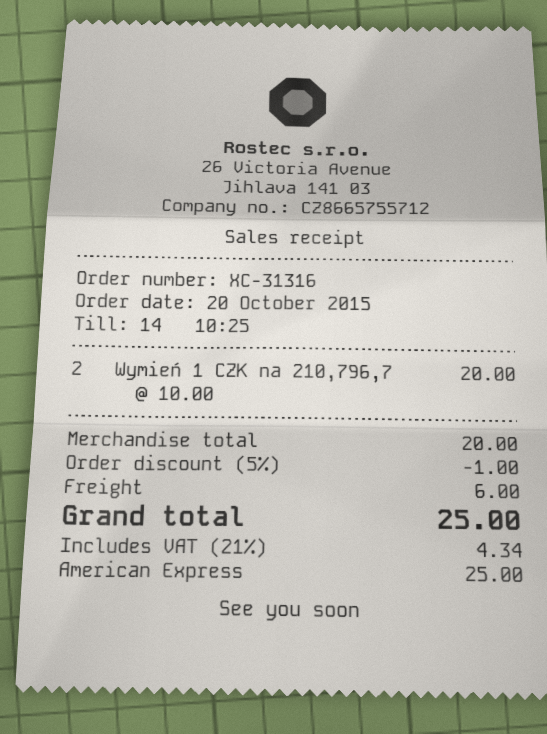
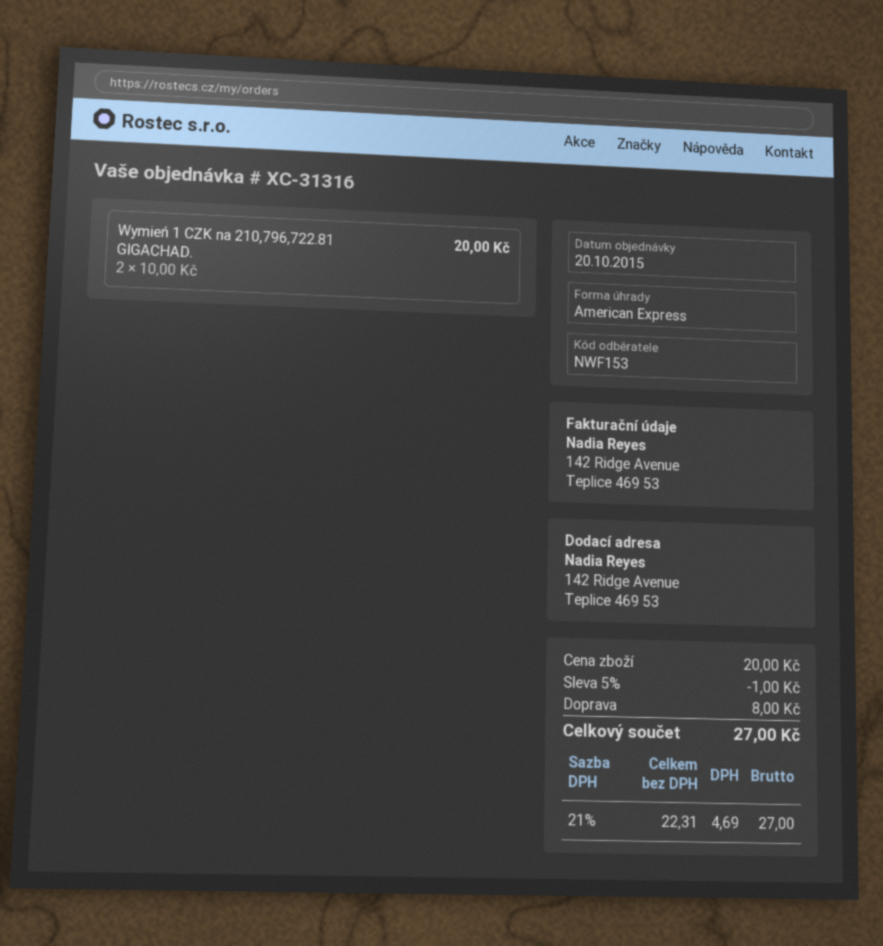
shipping: 6.00 -> 8.00
tax: 21% = 4.34 -> 21% = 4.69
total: 25.00 -> 27.00

